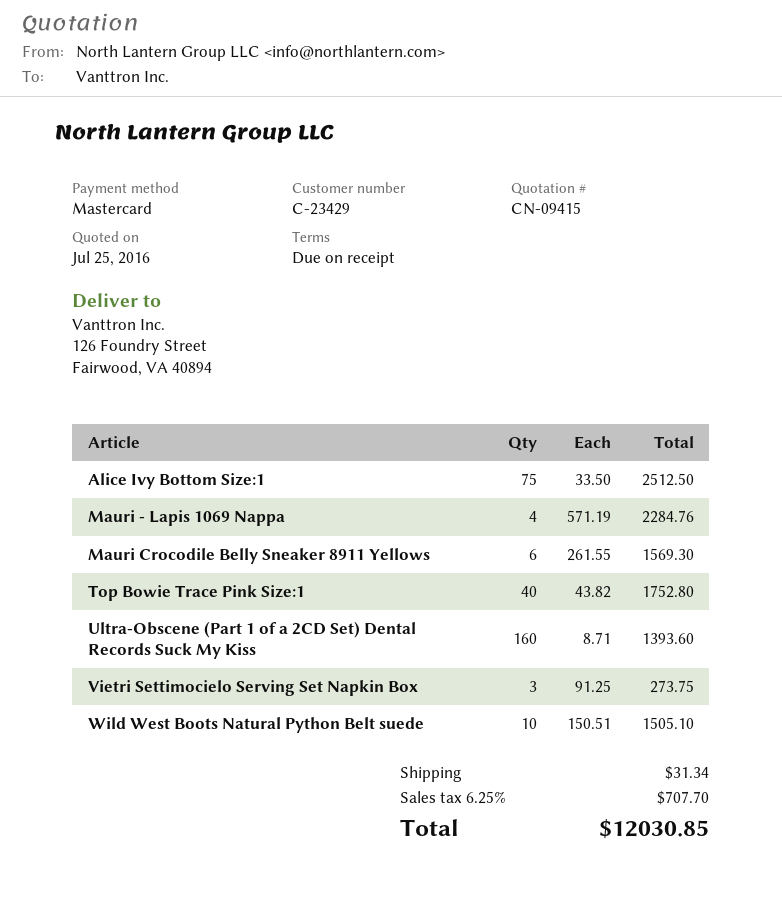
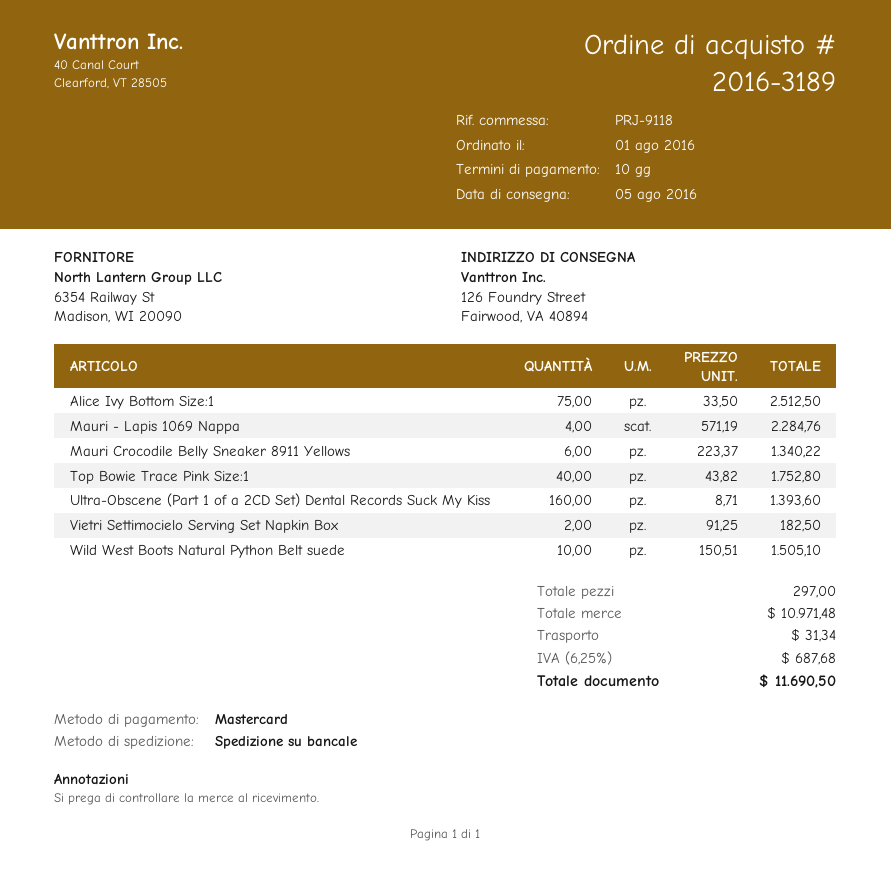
payment terms: on receipt -> 10 days
Mauri Crocodile Belly Sneaker 8911 Yellows: 6 x 261.55 = 1569.30 -> 6 x 223.37 = 1340.22
Vietri Settimocielo Serving Set Napkin Box: 3 x 91.25 = 273.75 -> 2 x 91.25 = 182.50
tax: 6.25% = 707.70 -> 6.25% = 687.68
total: 12030.85 -> 11690.50

